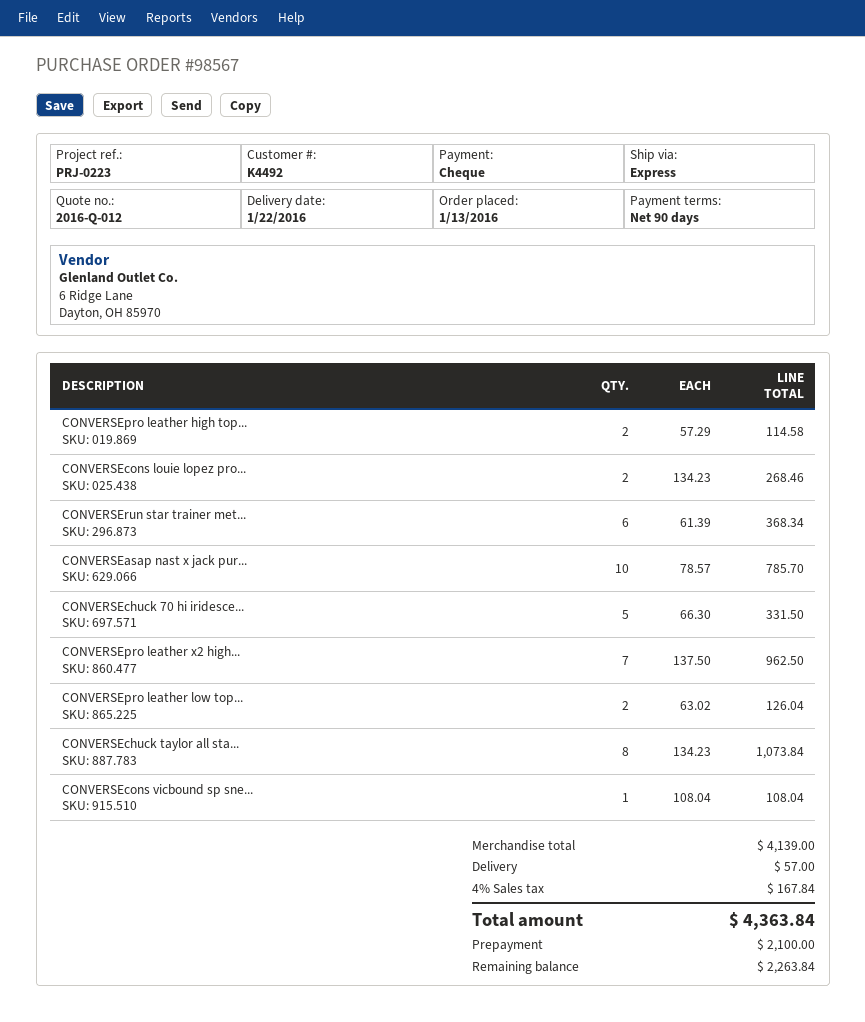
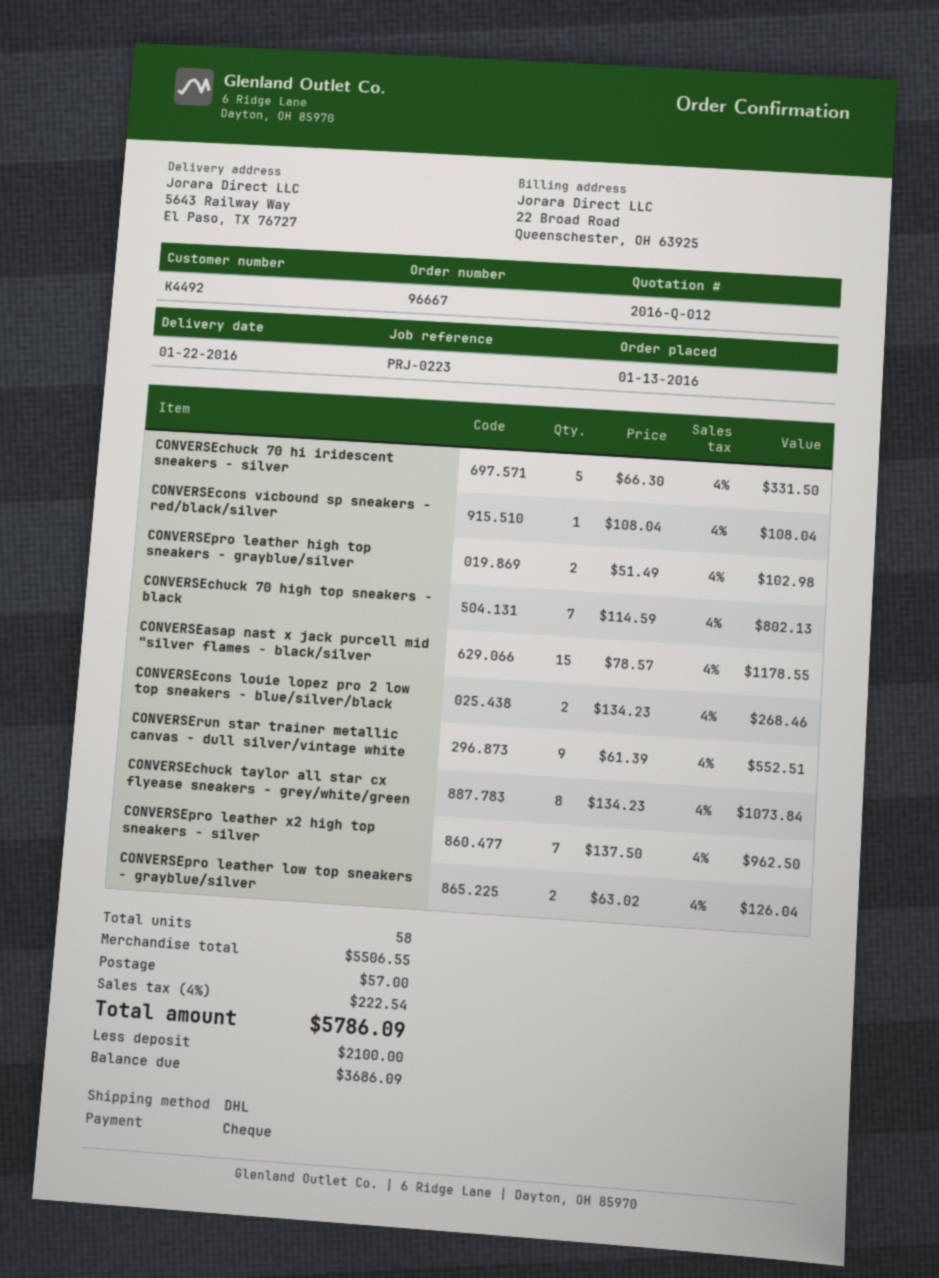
order number: 98567 -> 96667
shipping method: express -> DHL
CONVERSEpro leather high top...: 2 x 57.29 = 114.58 -> 2 x 51.49 = 102.98
CONVERSErun star trainer met...: 6 x 61.39 = 368.34 -> 9 x 61.39 = 552.51
CONVERSEasap nast x jack pur...: 10 x 78.57 = 785.70 -> 15 x 78.57 = 1178.55
CONVERSEchuck 70 high top sneakers - black: none -> 7 x 114.59 = 802.13
subtotal: 4139.00 -> 5506.55
tax: 4% = 167.84 -> 4% = 222.54
total: 4363.84 -> 5786.09
balance: 2263.84 -> 3686.09

